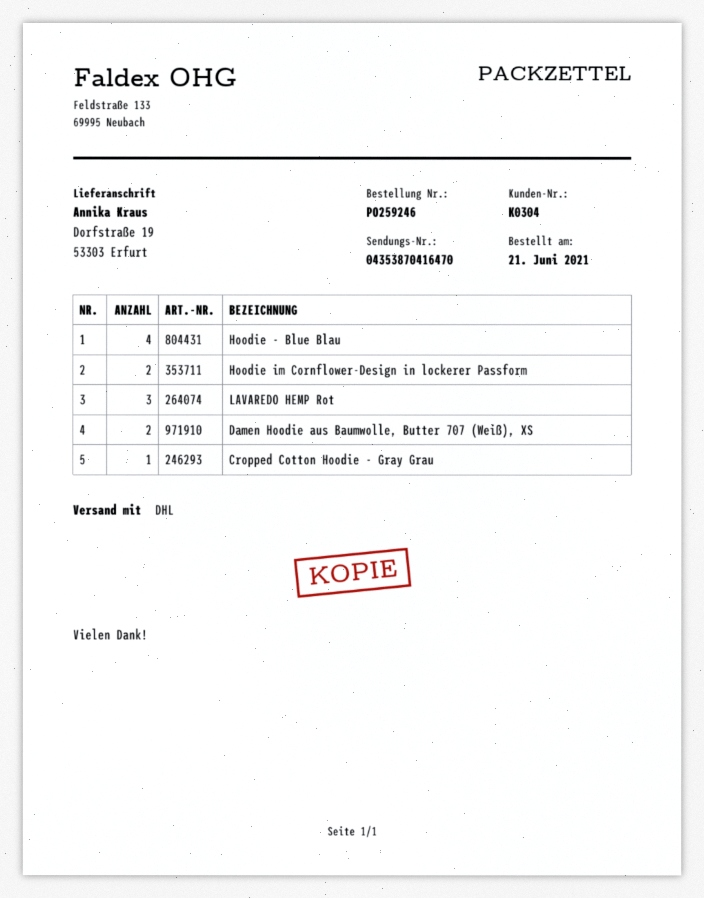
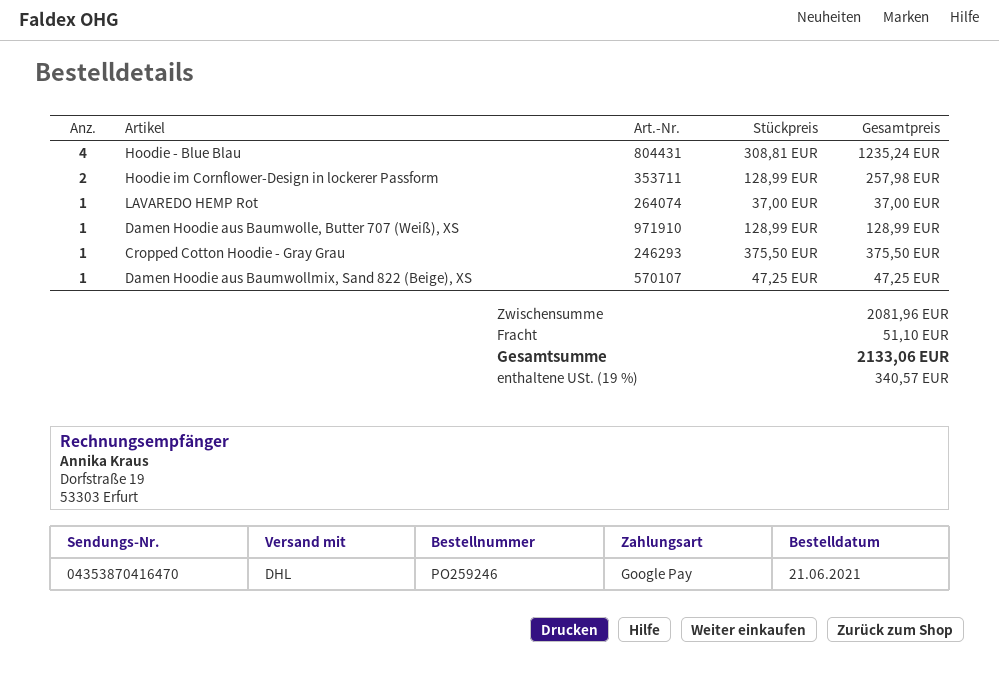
LAVAREDO HEMP Rot: 3 -> 1
Damen Hoodie aus Baumwolle, Butter 707 (Weiß), XS: 2 -> 1
Damen Hoodie aus Baumwollmix, Sand 822 (Beige), XS: none -> 1

